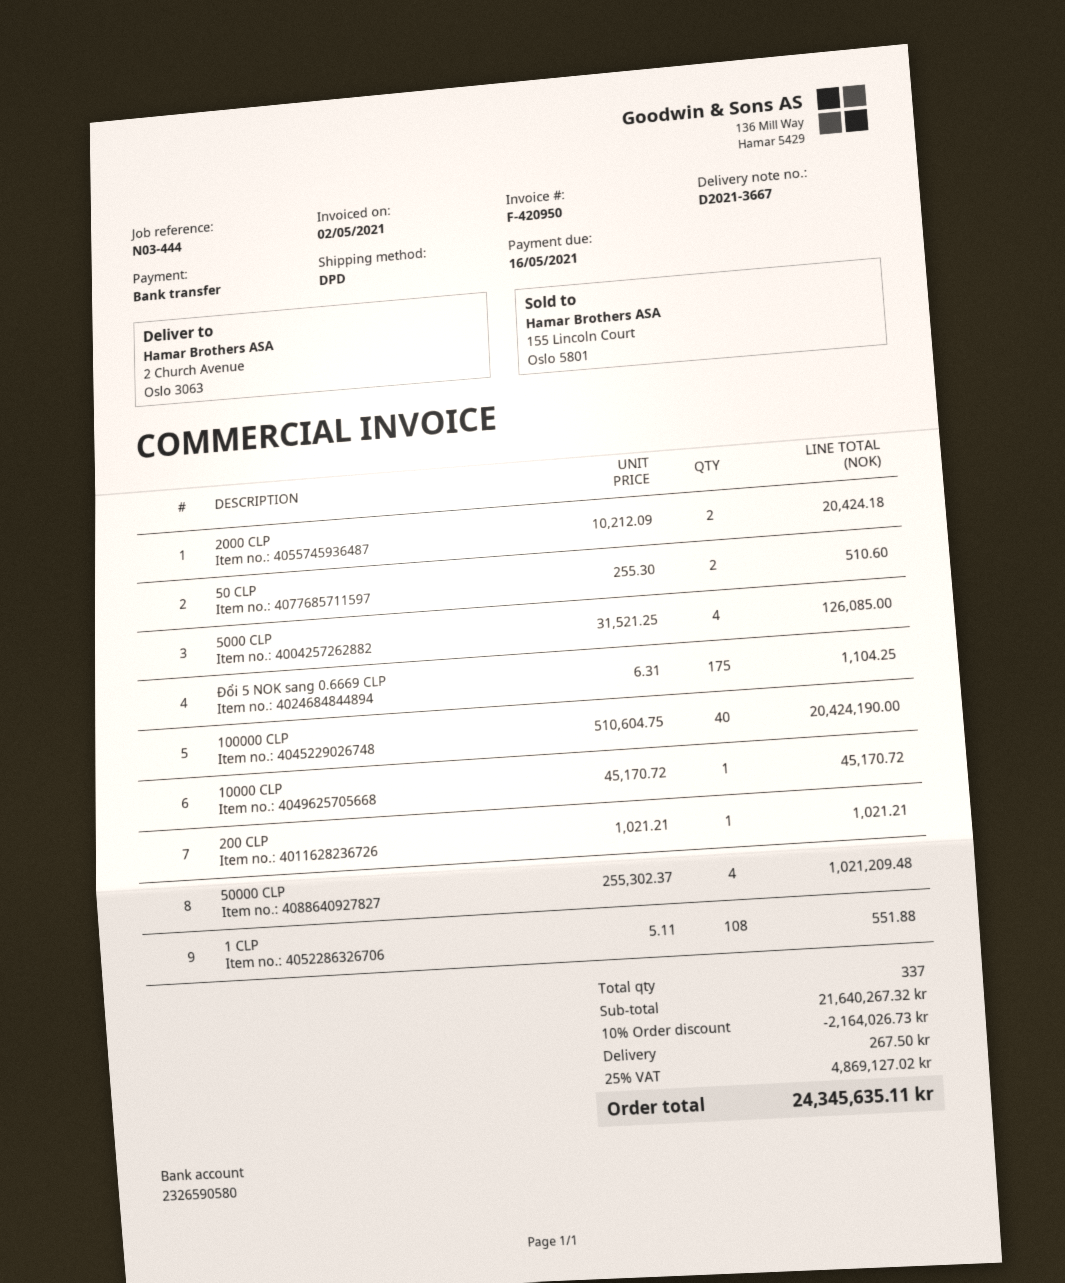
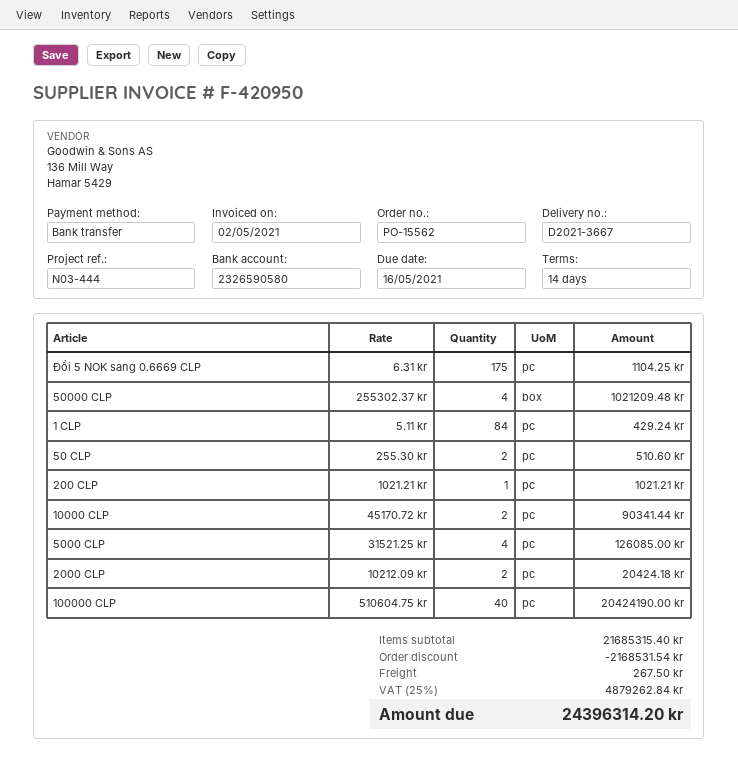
10000 CLP: 1 x 45170.72 = 45170.72 -> 2 x 45170.72 = 90341.44
1 CLP: 108 x 5.11 = 551.88 -> 84 x 5.11 = 429.24
subtotal: 21640267.32 -> 21685315.40
discount: 2164026.73 -> 2168531.54
tax: 25% = 4869127.02 -> 25% = 4879262.84
total: 24345635.11 -> 24396314.20

